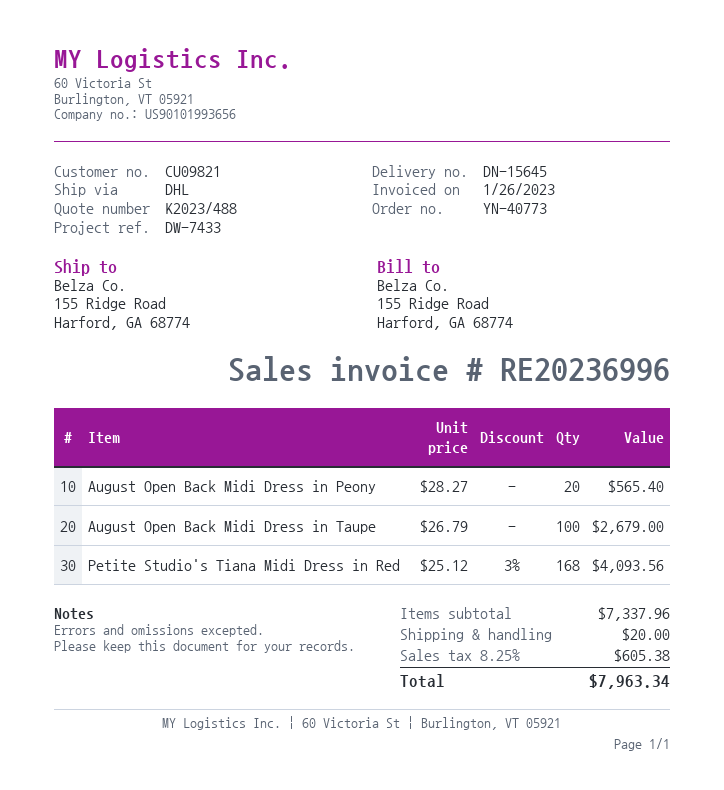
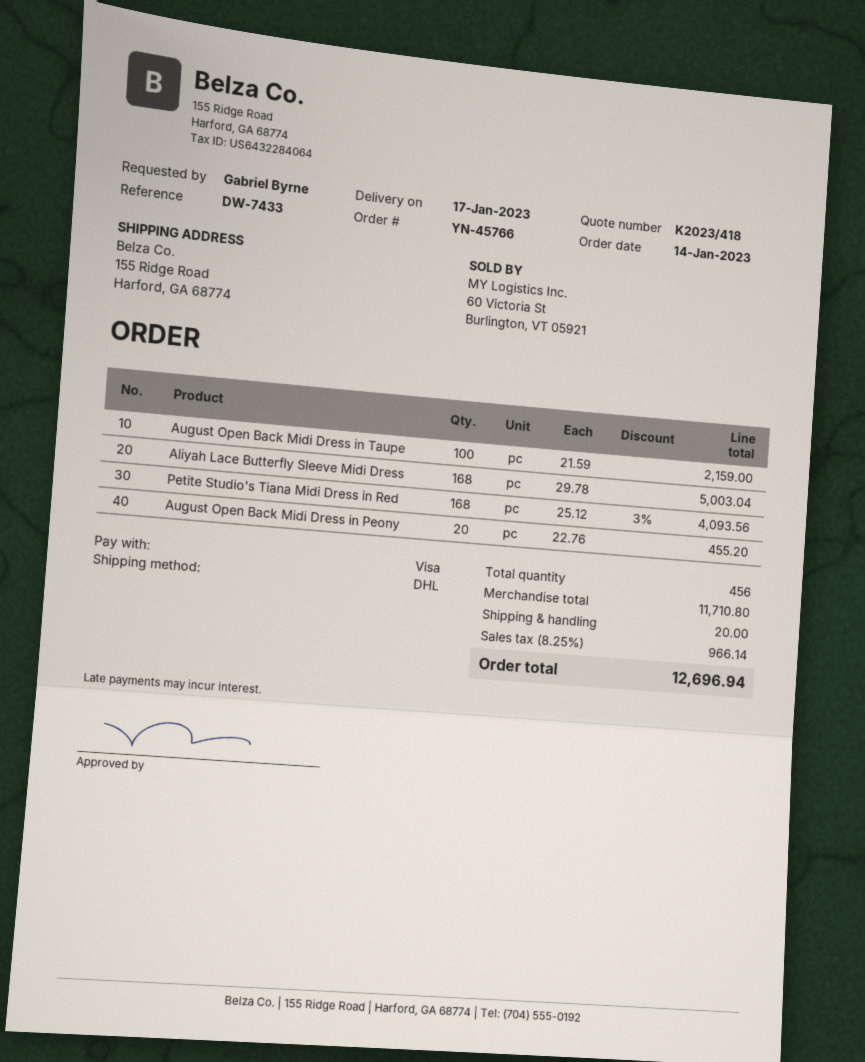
quote number: K2023/488 -> K2023/418
order number: YN-40773 -> YN-45766
August Open Back Midi Dress in Peony: 20 x 28.27 = 565.40 -> 20 x 22.76 = 455.20
August Open Back Midi Dress in Taupe: 100 x 26.79 = 2679.00 -> 100 x 21.59 = 2159.00
Aliyah Lace Butterfly Sleeve Midi Dress: none -> 168 x 29.78 = 5003.04
subtotal: 7337.96 -> 11710.80
tax: 8.25% = 605.38 -> 8.25% = 966.14
total: 7963.34 -> 12696.94

